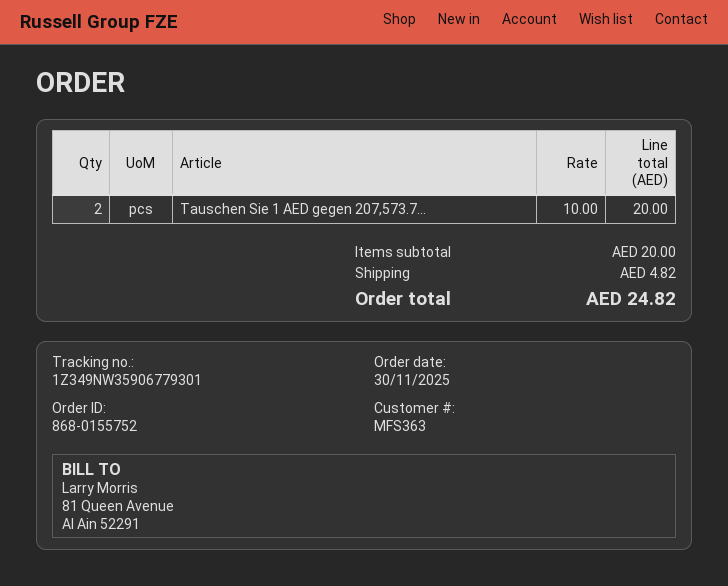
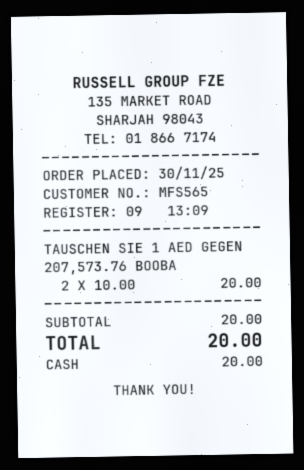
customer number: MFS363 -> MFS565
shipping: 4.82 -> none
total: 24.82 -> 20.00

